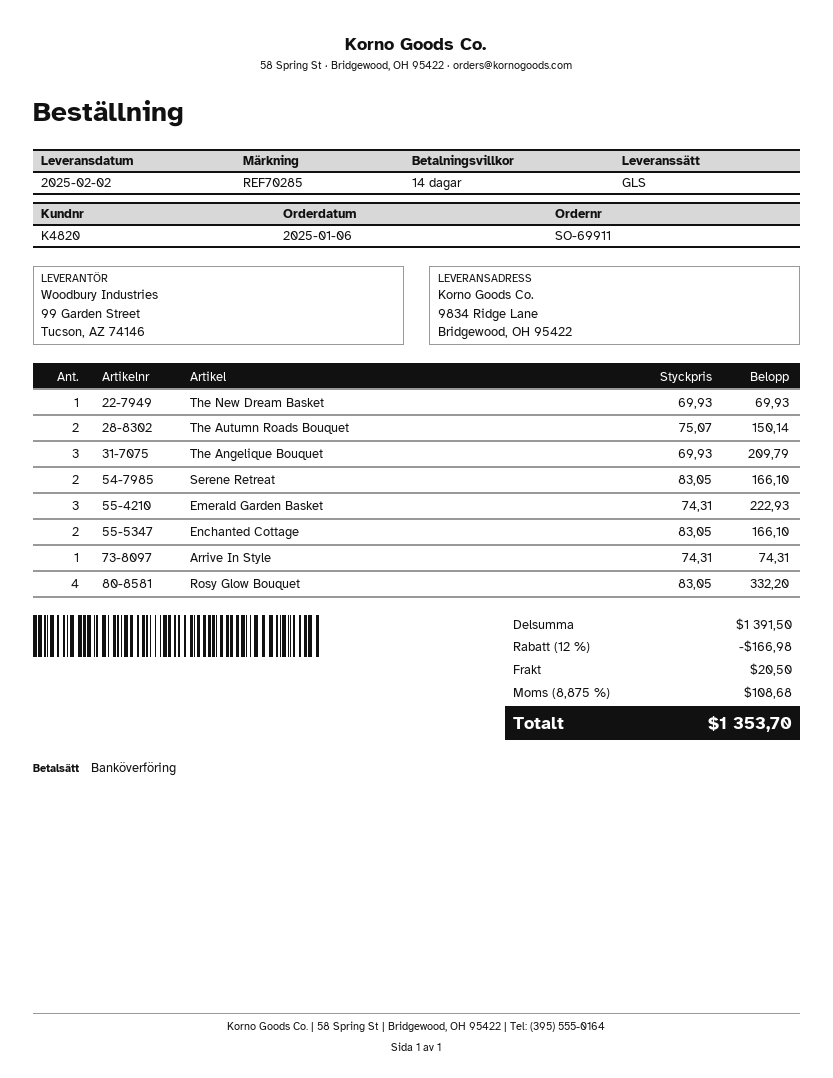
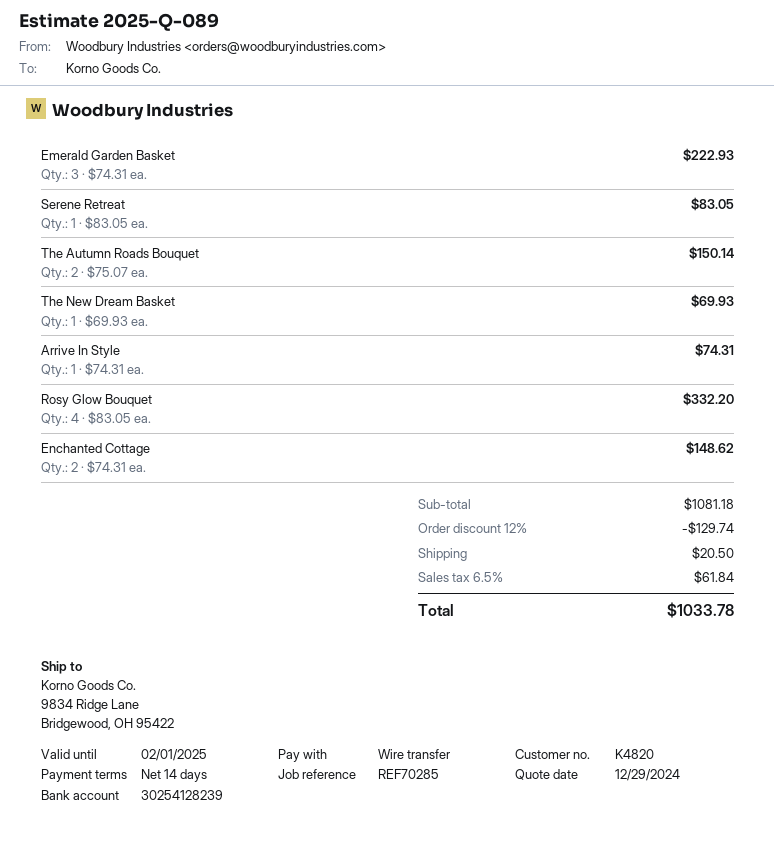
The Angelique Bouquet: 3 x 69.93 = 209.79 -> none
Serene Retreat: 2 x 83.05 = 166.10 -> 1 x 83.05 = 83.05
Enchanted Cottage: 2 x 83.05 = 166.10 -> 2 x 74.31 = 148.62
subtotal: 1391.50 -> 1081.18
discount: 12% = 166.98 -> 12% = 129.74
tax: 8.875% = 108.68 -> 6.5% = 61.84
total: 1353.70 -> 1033.78

